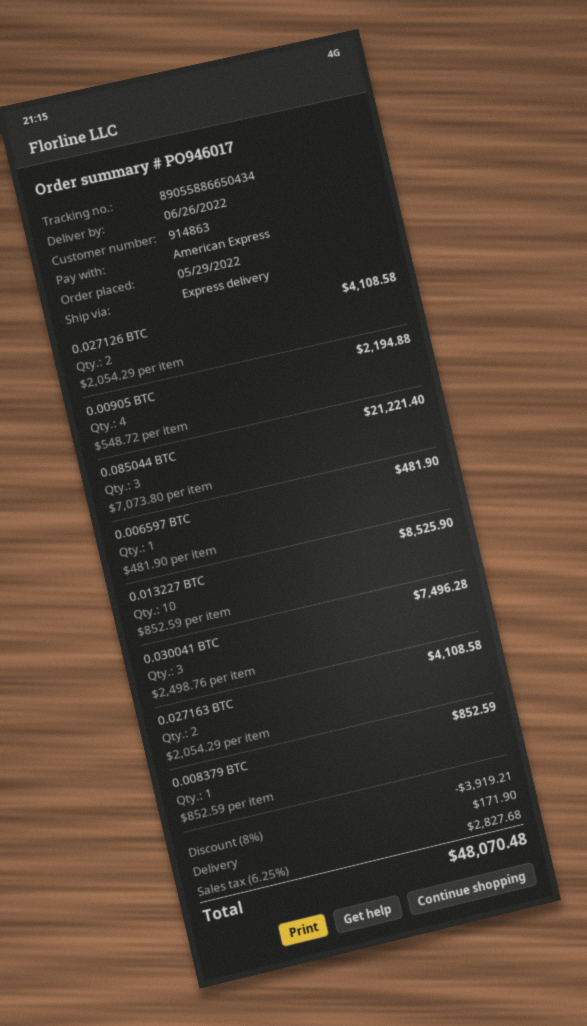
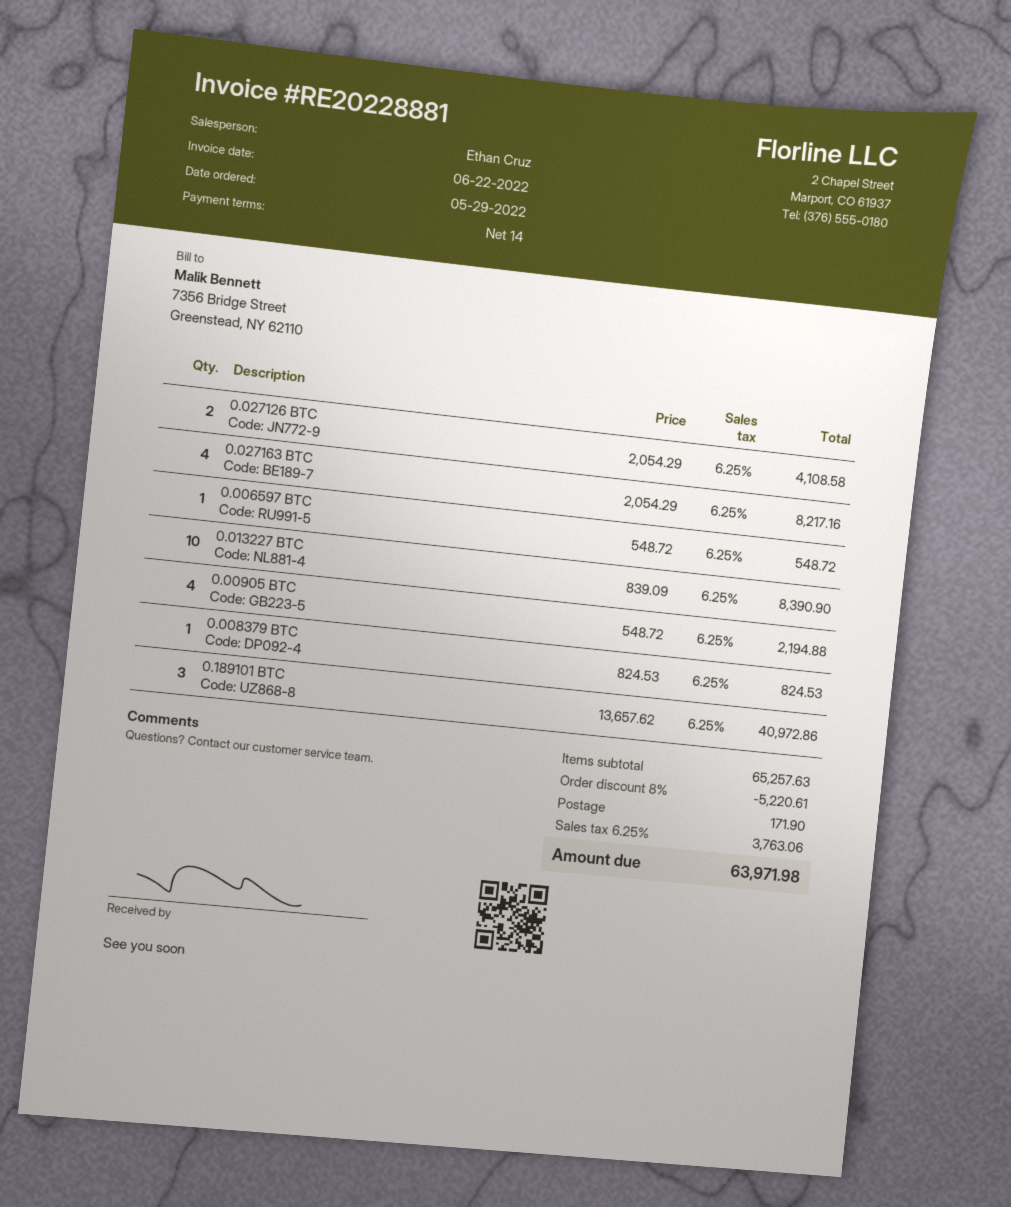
0.085044 BTC: 3 x 7073.80 = 21221.40 -> none
0.006597 BTC: 1 x 481.90 = 481.90 -> 1 x 548.72 = 548.72
0.013227 BTC: 10 x 852.59 = 8525.90 -> 10 x 839.09 = 8390.90
0.030041 BTC: 3 x 2498.76 = 7496.28 -> none
0.027163 BTC: 2 x 2054.29 = 4108.58 -> 4 x 2054.29 = 8217.16
0.008379 BTC: 1 x 852.59 = 852.59 -> 1 x 824.53 = 824.53
0.189101 BTC: none -> 3 x 13657.62 = 40972.86
discount: 8% = 3919.21 -> 8% = 5220.61
tax: 6.25% = 2827.68 -> 6.25% = 3763.06
total: 48070.48 -> 63971.98

